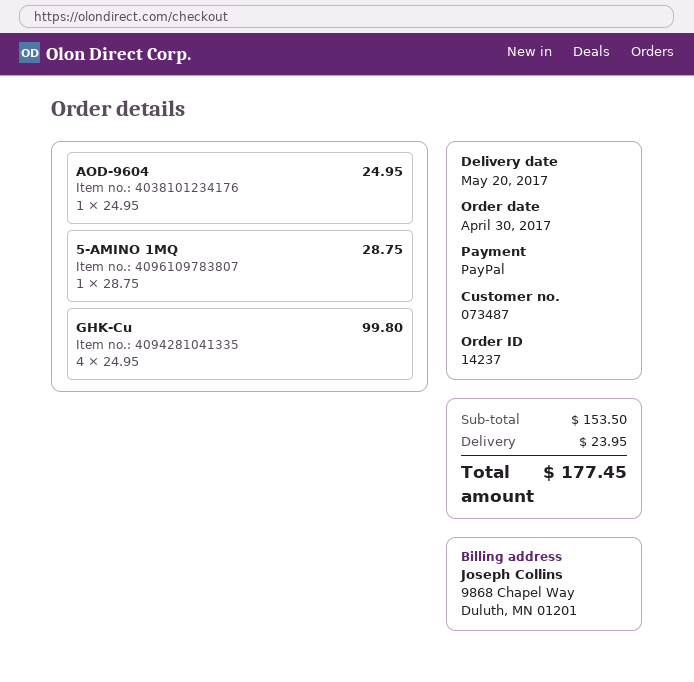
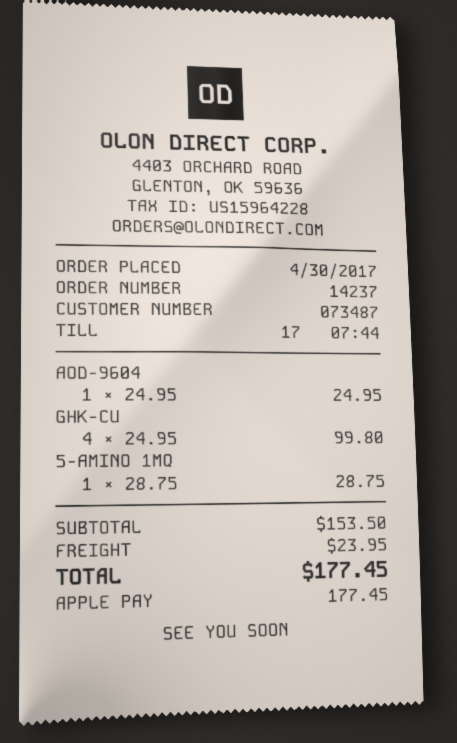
payment method: PayPal -> Apple Pay

